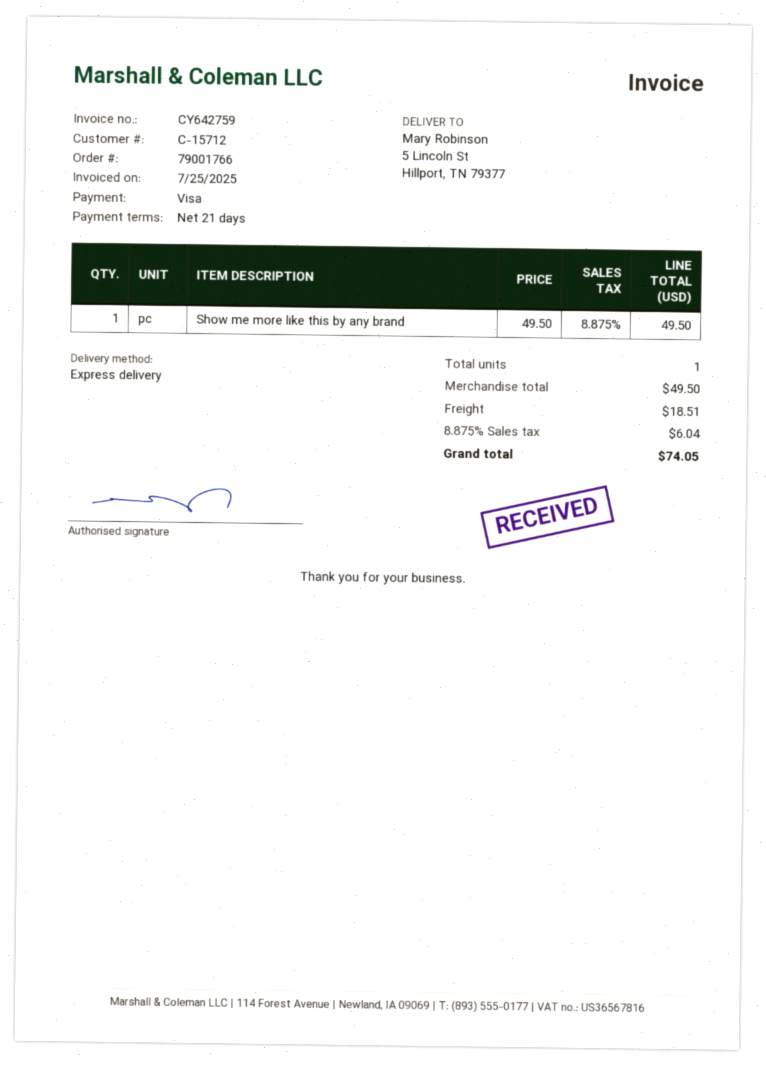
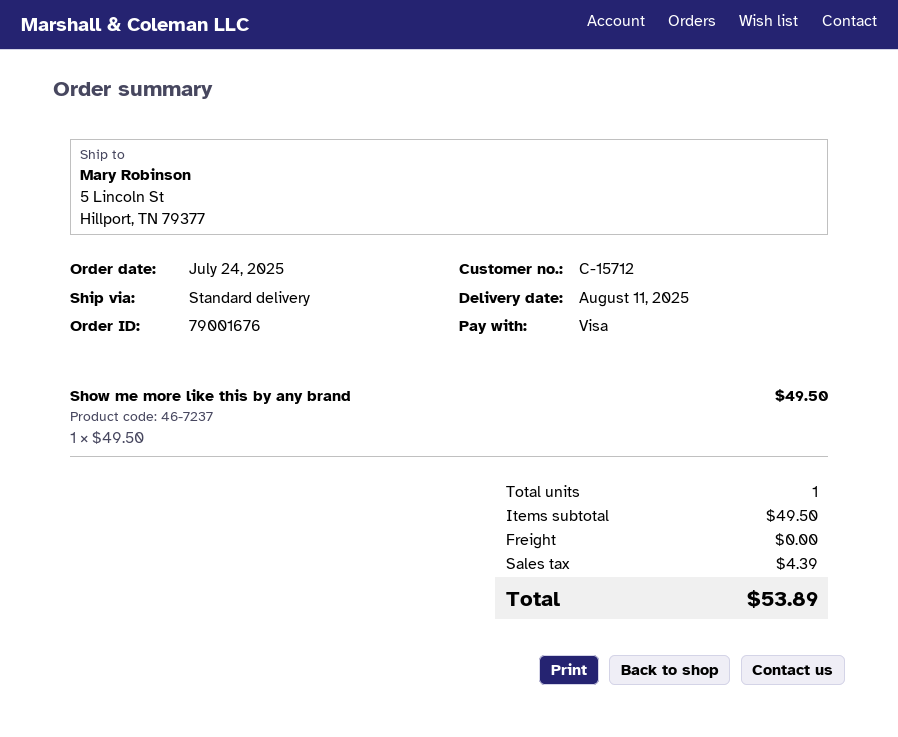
order number: 79001766 -> 79001676
shipping method: express -> standard
shipping: 18.51 -> 0.00
tax: 6.04 -> 4.39
total: 74.05 -> 53.89

